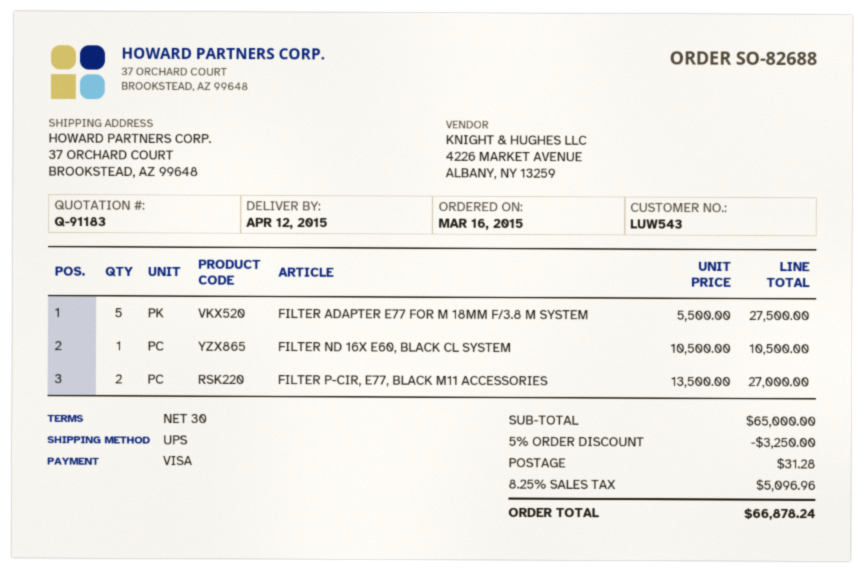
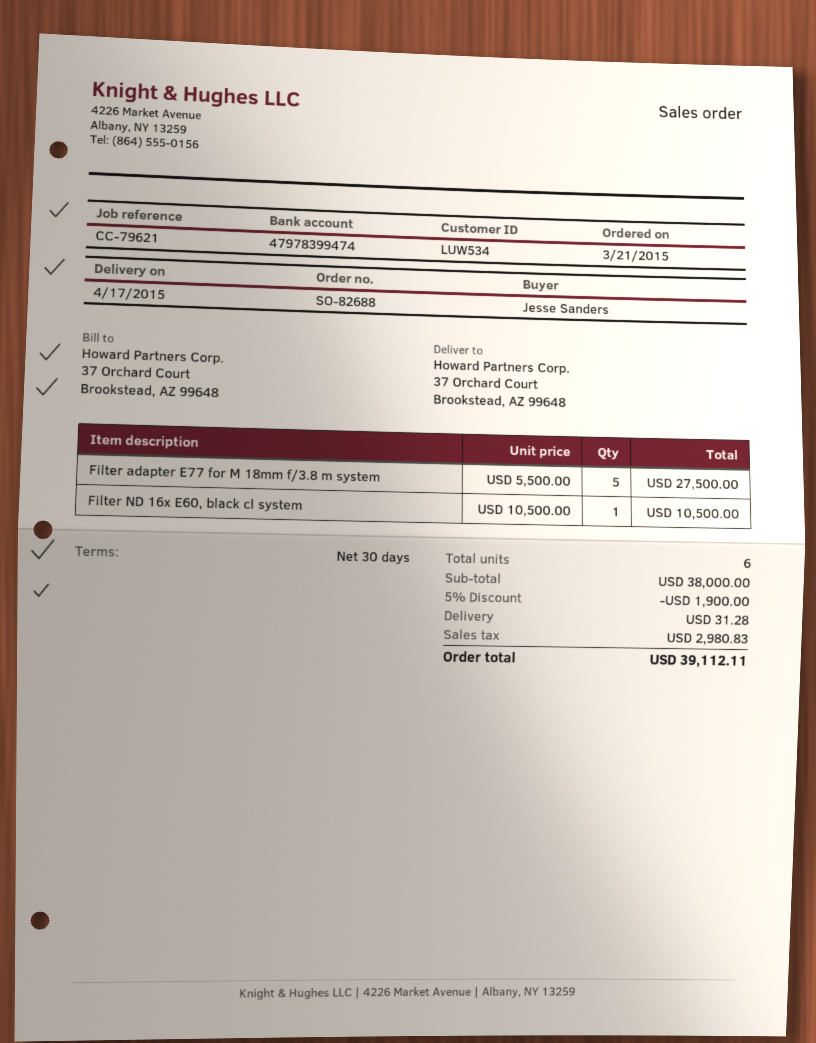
order date: 2015-03-16 -> 2015-03-21
delivery date: 2015-04-12 -> 2015-04-17
customer number: LUW543 -> LUW534
FILTER P-CIR, E77, BLACK M11 ACCESSORIES: 2 x 13500.00 = 27000.00 -> none
subtotal: 65000.00 -> 38000.00
discount: 5% = 3250.00 -> 5% = 1900.00
tax: 5096.96 -> 2980.83
total: 66878.24 -> 39112.11

